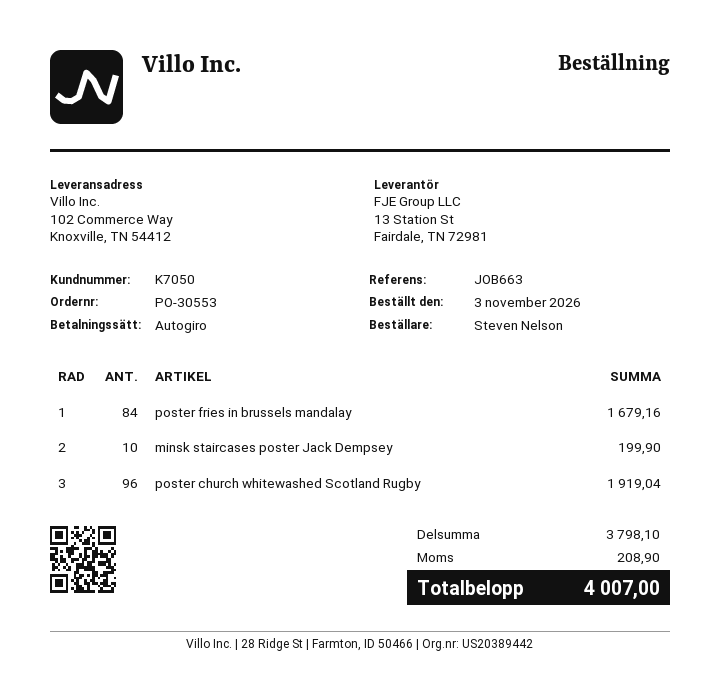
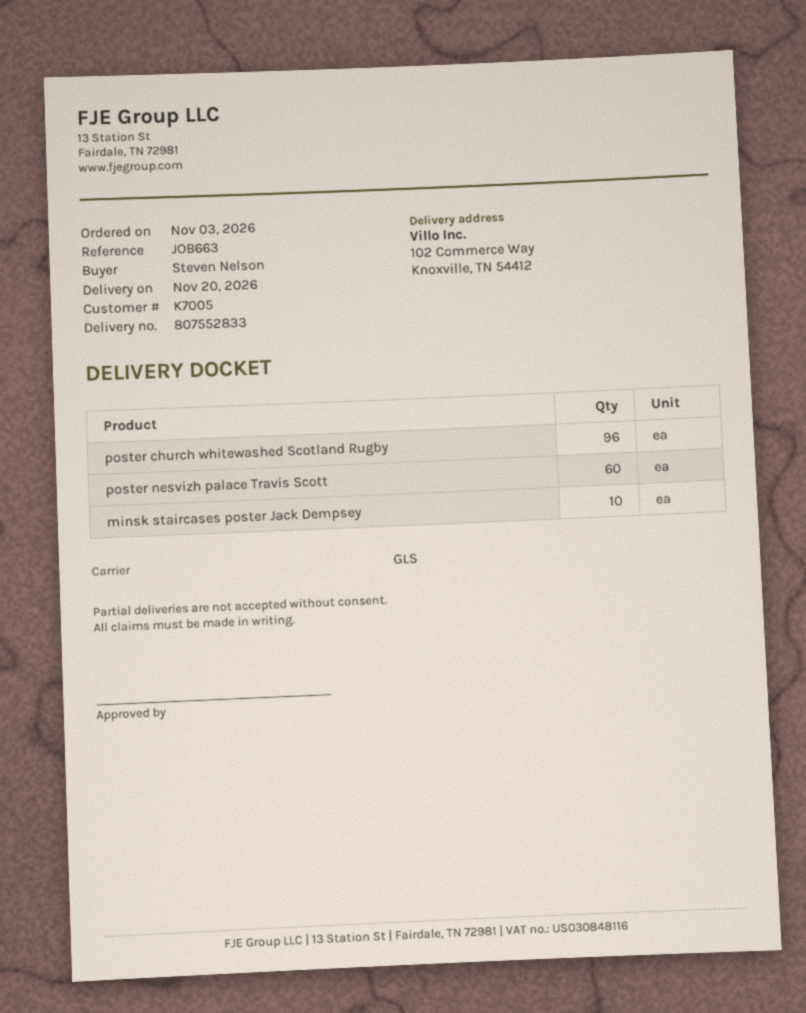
customer number: K7050 -> K7005
poster fries in brussels mandalay: 84 -> none
poster nesvizh palace Travis Scott: none -> 60

